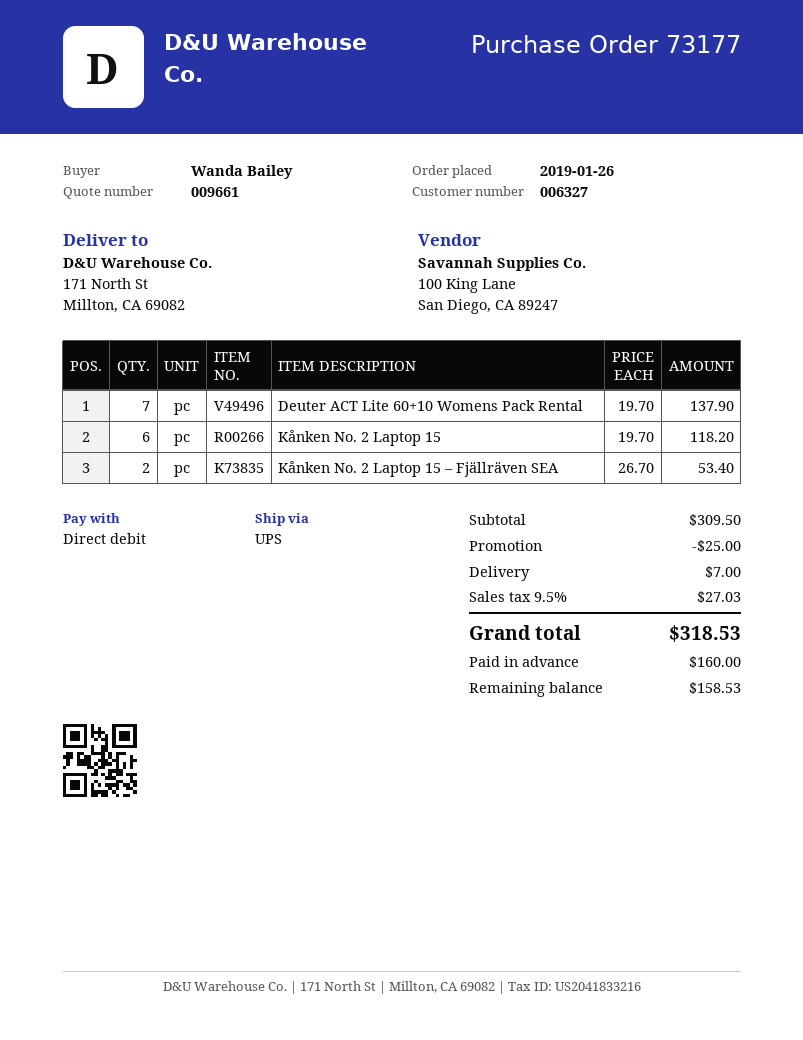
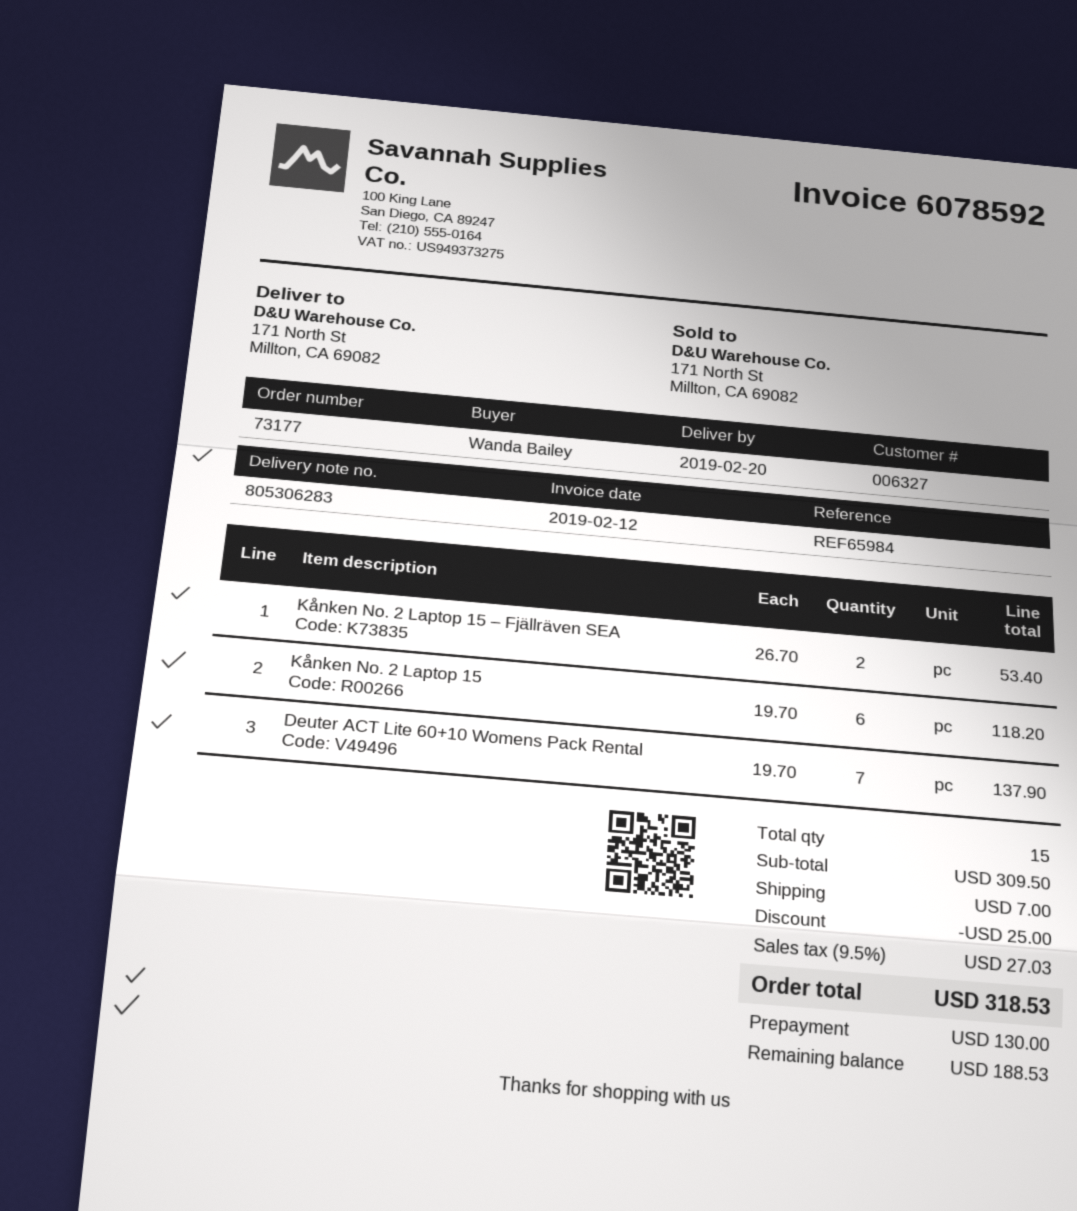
deposit: 160.00 -> 130.00
balance: 158.53 -> 188.53

